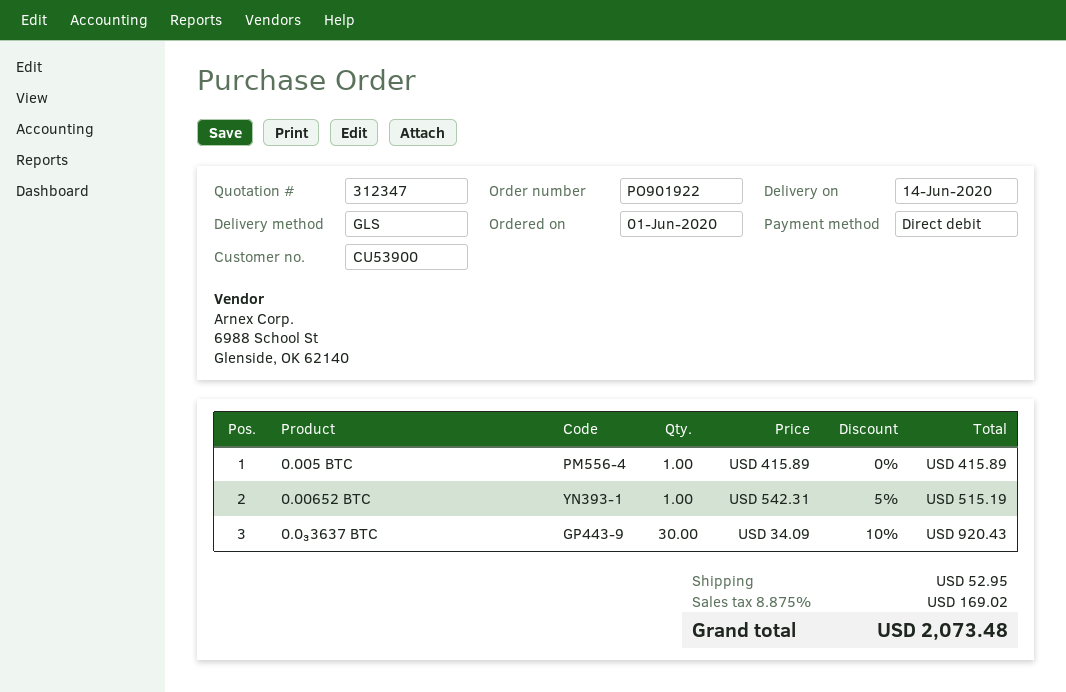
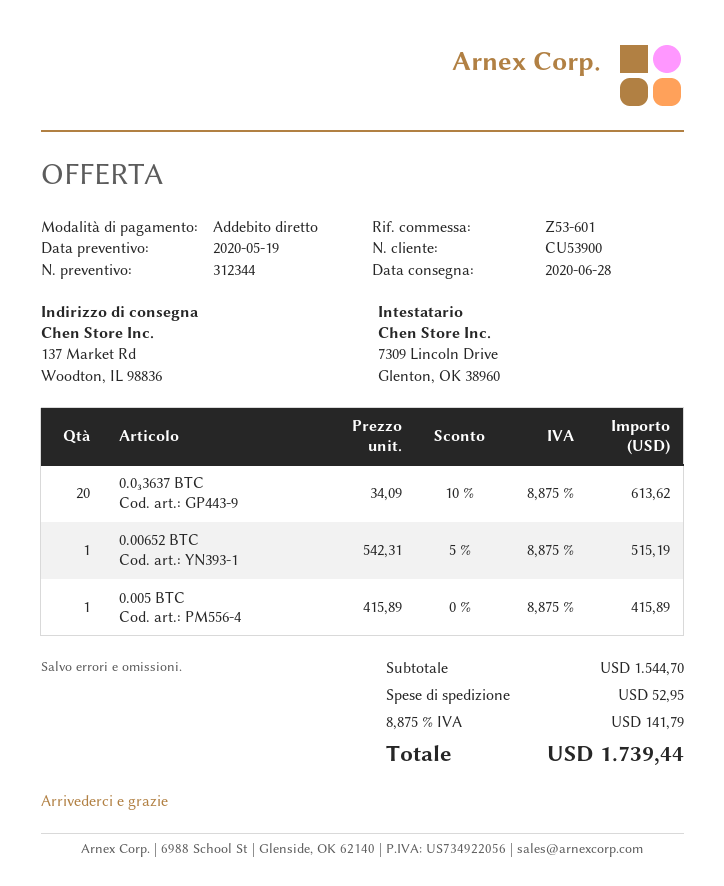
quote number: 312347 -> 312344
delivery date: 2020-06-14 -> 2020-06-28
0.0₃3637 BTC: 30 x 34.09 - 10% = 920.43 -> 20 x 34.09 - 10% = 613.62
tax: 8.875% = 169.02 -> 8.875% = 141.79
total: 2073.48 -> 1739.44

